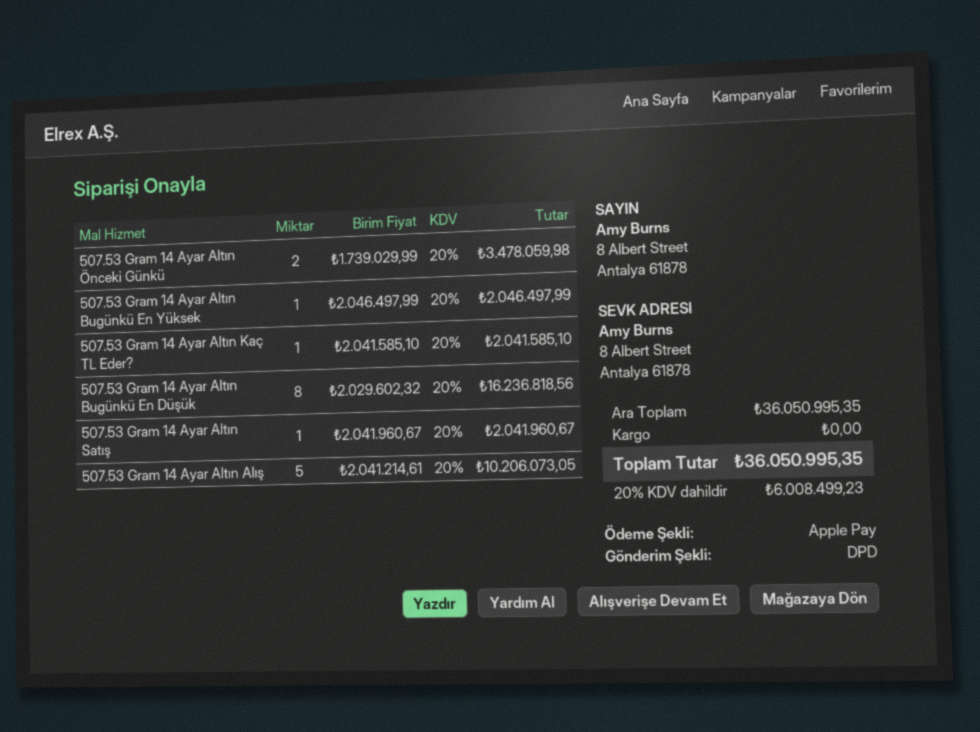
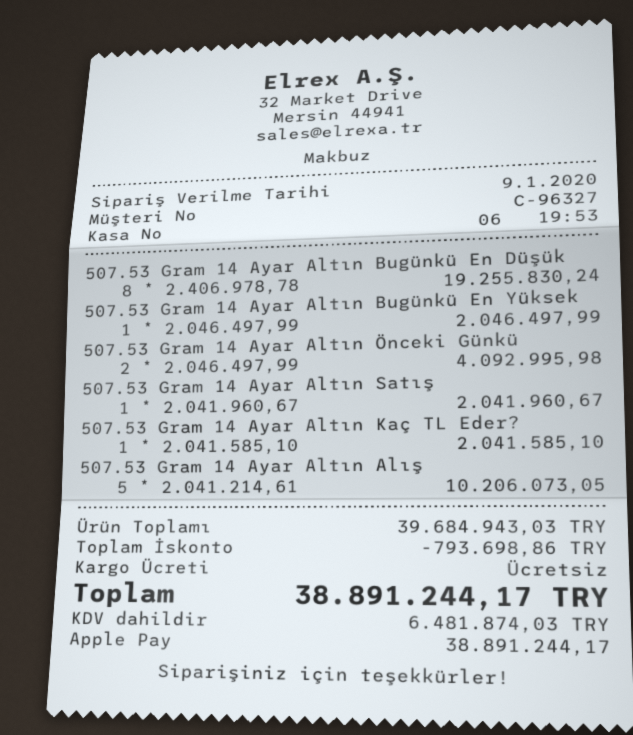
507.53 Gram 14 Ayar Altın Önceki Günkü: 2 x 1739029.99 = 3478059.98 -> 2 x 2046497.99 = 4092995.98
507.53 Gram 14 Ayar Altın Bugünkü En Düşük: 8 x 2029602.32 = 16236818.56 -> 8 x 2406978.78 = 19255830.24
subtotal: 36050995.35 -> 39684943.03
discount: none -> 793698.86
tax: 6008499.23 -> 6481874.03
total: 36050995.35 -> 38891244.17

